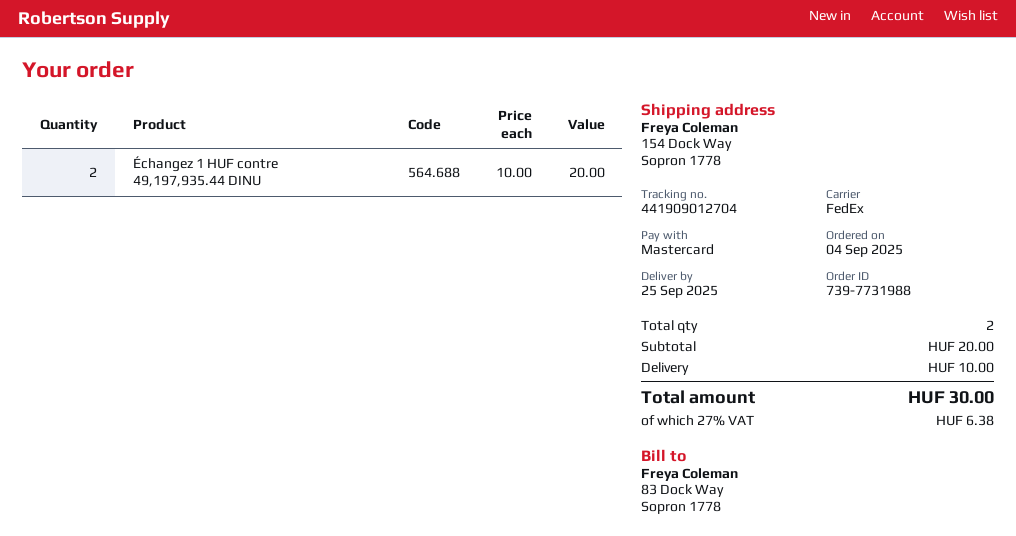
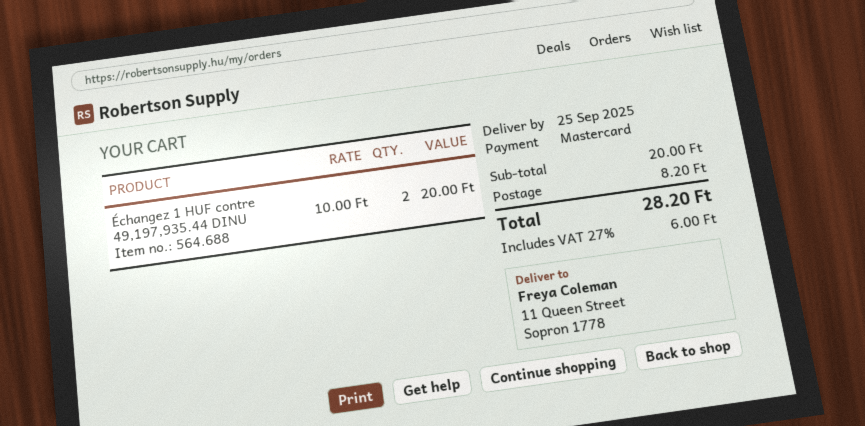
ship to: 154 Dock Way, Sopron 1778 -> 11 Queen Street, Sopron 1778
shipping: 10.00 -> 8.20
tax: 27% = 6.38 -> 27% = 6.00
total: 30.00 -> 28.20

